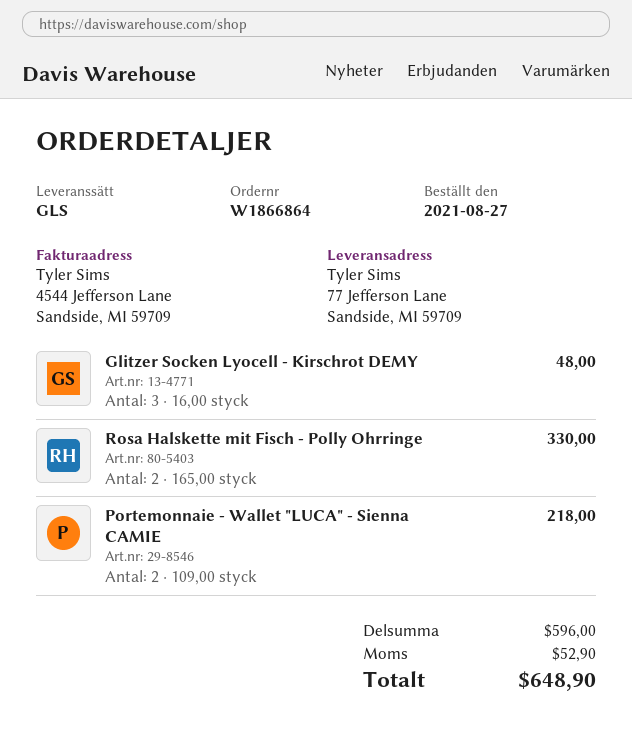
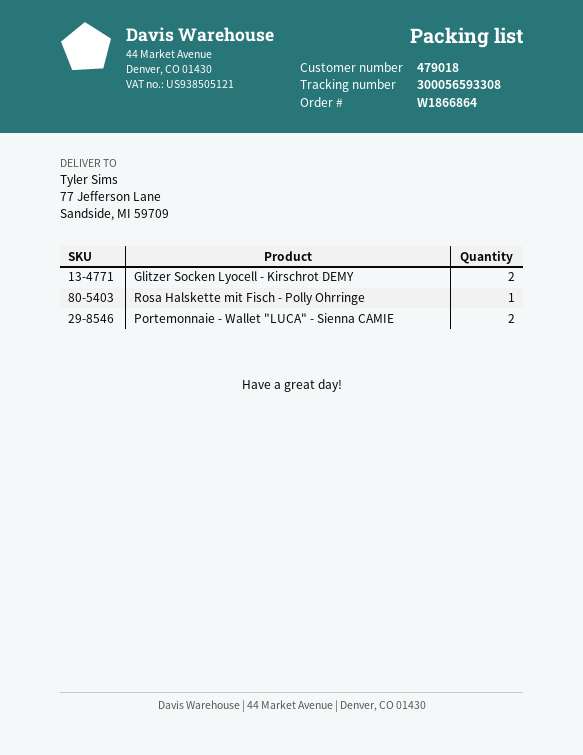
Glitzer Socken Lyocell - Kirschrot DEMY: 3 -> 2
Rosa Halskette mit Fisch - Polly Ohrringe: 2 -> 1

